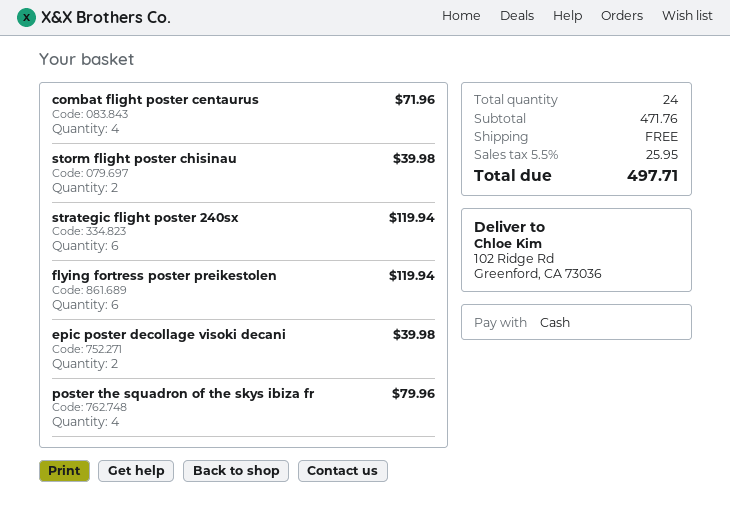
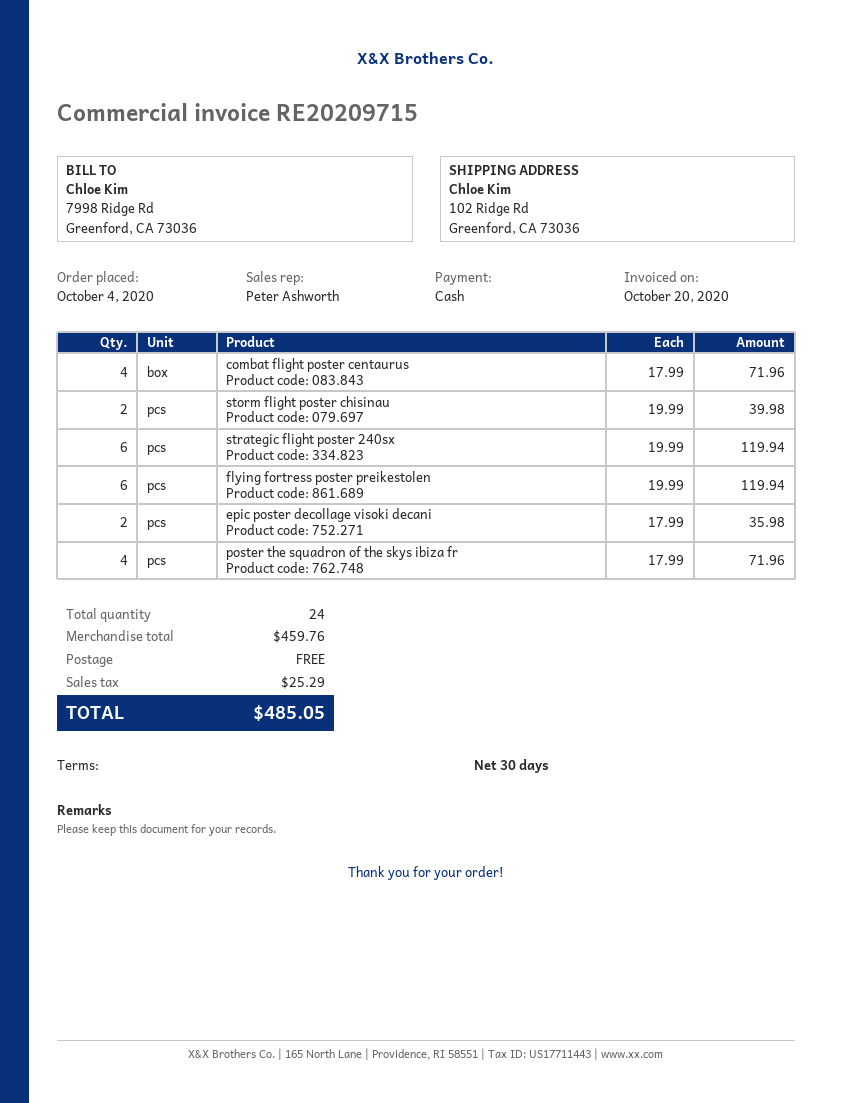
epic poster decollage visoki decani: 2 for 39.98 -> 2 for 35.98
poster the squadron of the skys ibiza fr: 4 for 79.96 -> 4 for 71.96
subtotal: 471.76 -> 459.76
tax: 25.95 -> 25.29
total: 497.71 -> 485.05

